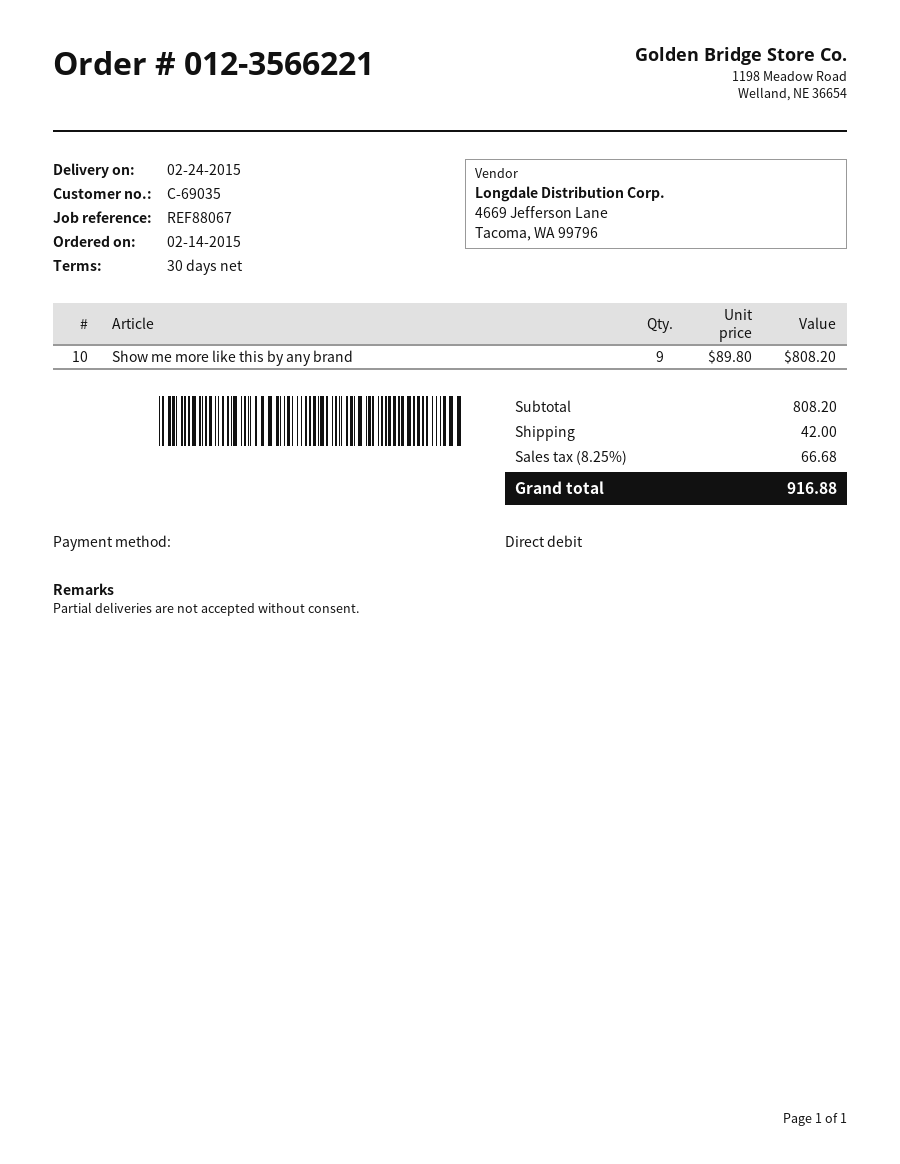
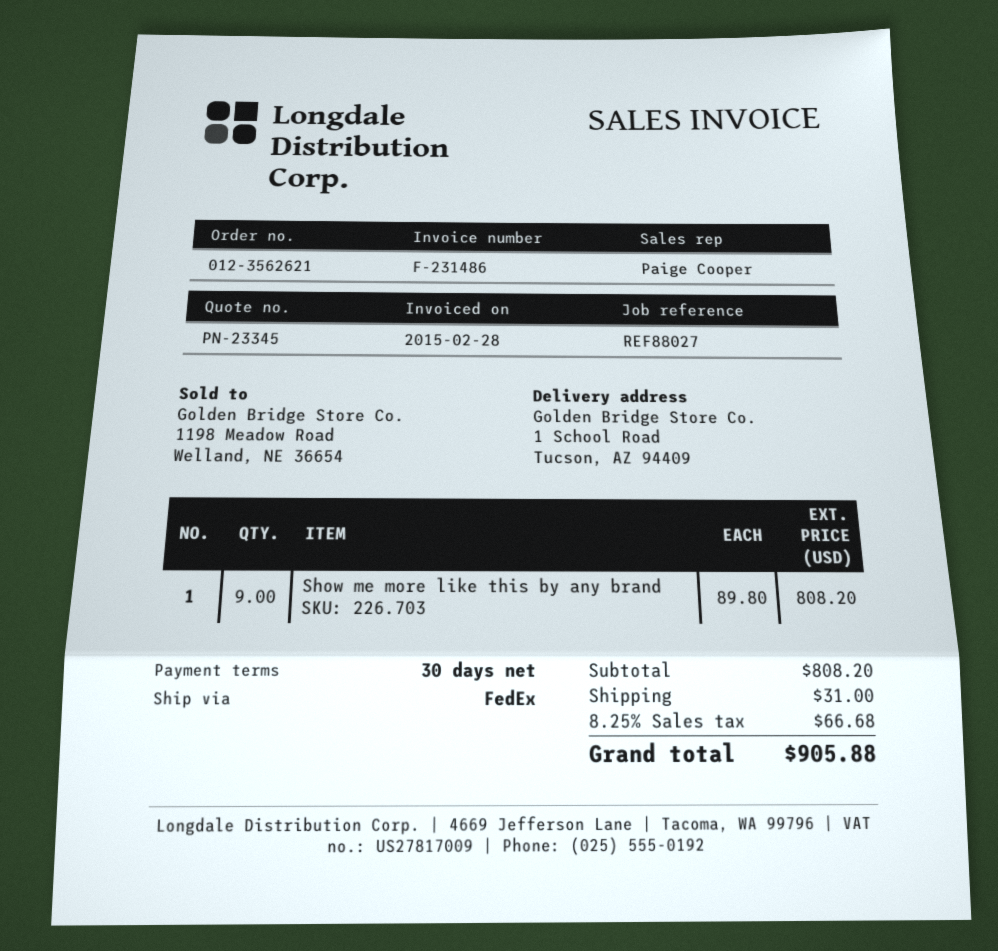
order number: 012-3566221 -> 012-3562621
reference: REF88067 -> REF88027
shipping: 42.00 -> 31.00
total: 916.88 -> 905.88

